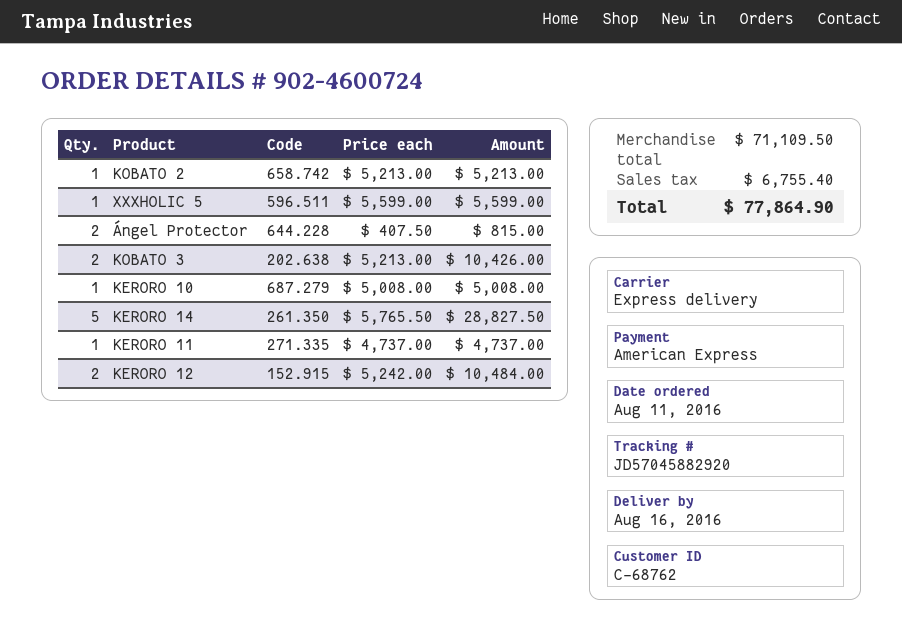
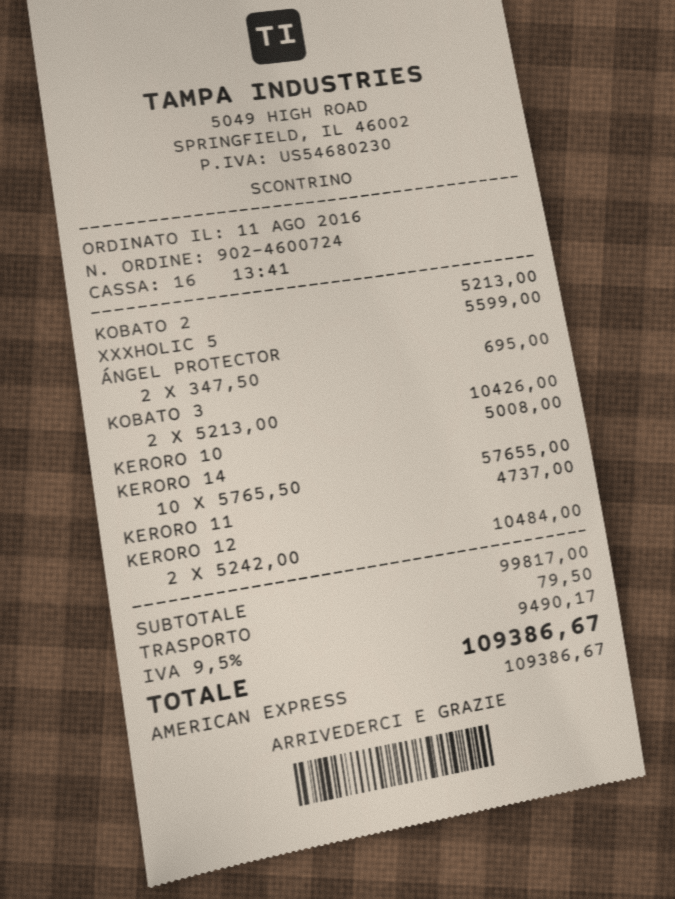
Ángel Protector: 2 x 407.50 = 815.00 -> 2 x 347.50 = 695.00
KERORO 14: 5 x 5765.50 = 28827.50 -> 10 x 5765.50 = 57655.00
subtotal: 71109.50 -> 99817.00
shipping: none -> 79.50
tax: 6755.40 -> 9490.17
total: 77864.90 -> 109386.67

